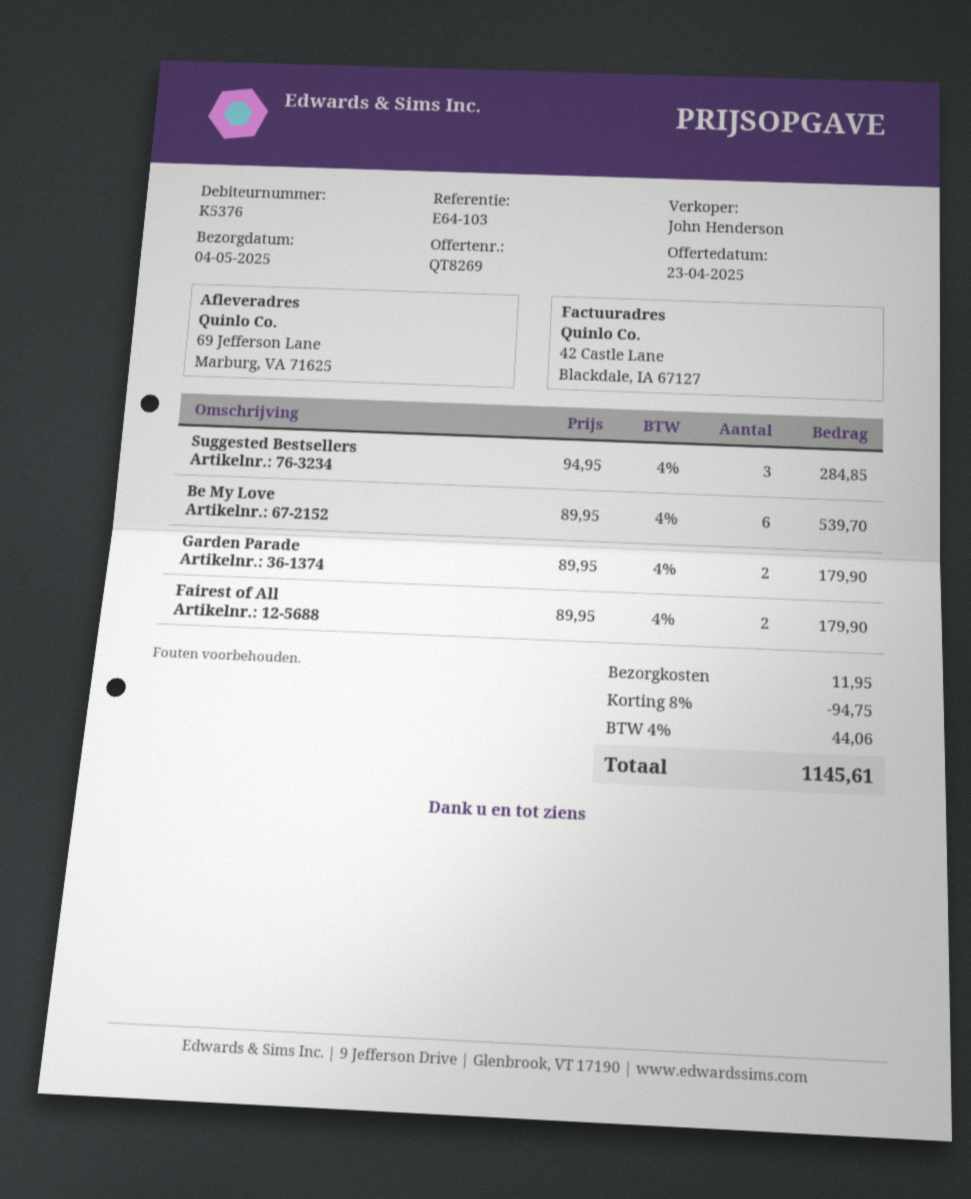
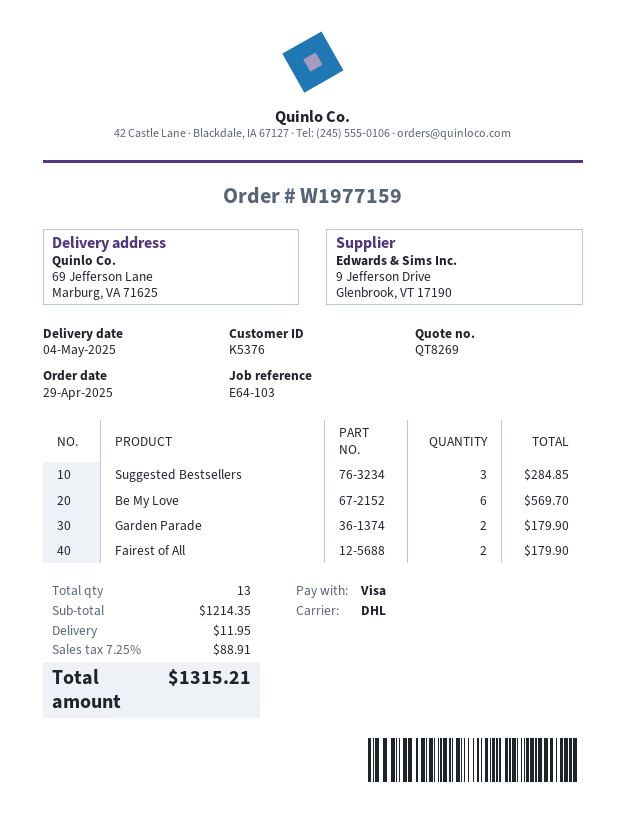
Be My Love: 6 for 539.70 -> 6 for 569.70
discount: 8% = 94.75 -> none
tax: 4% = 44.06 -> 7.25% = 88.91
total: 1145.61 -> 1315.21

